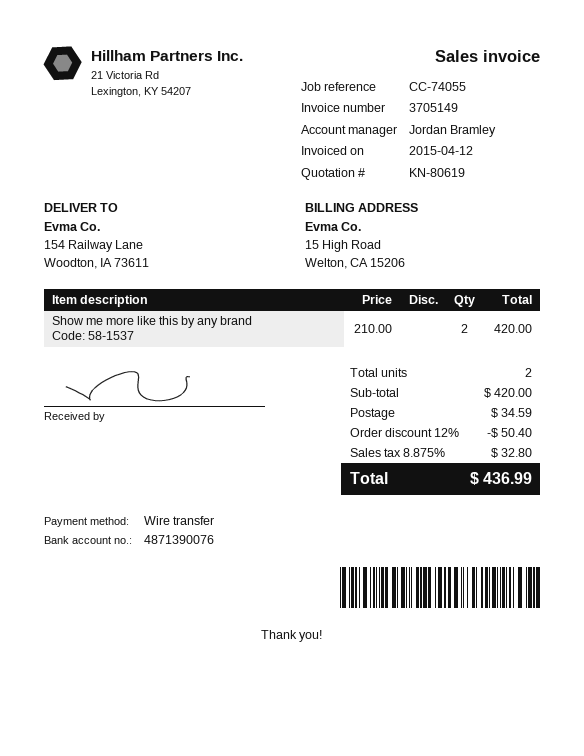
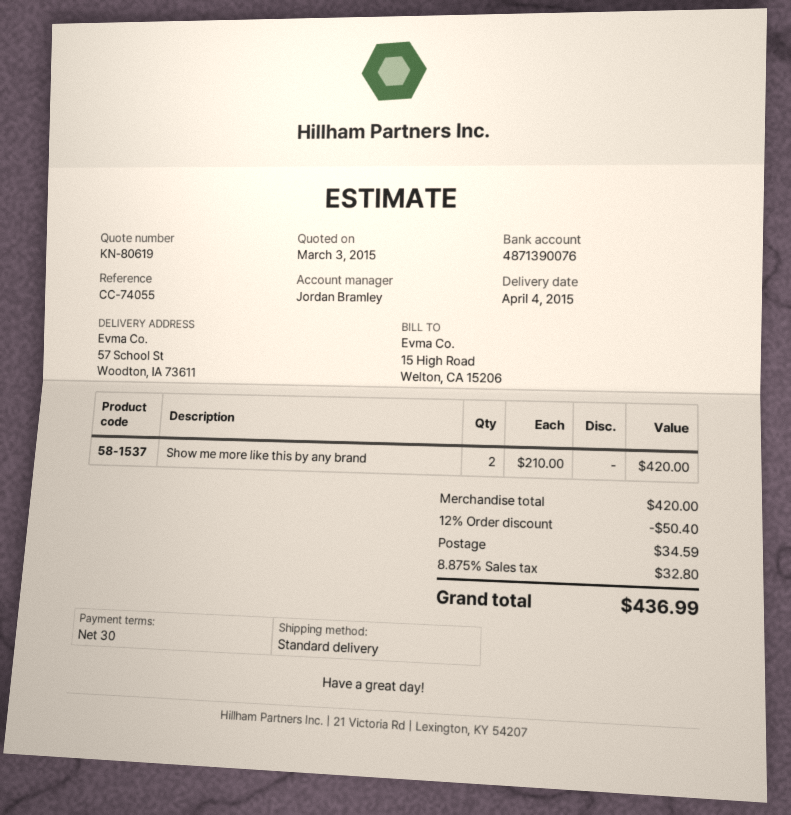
ship to: 154 Railway Lane, Woodton, IA 73611 -> 57 School St, Woodton, IA 73611

